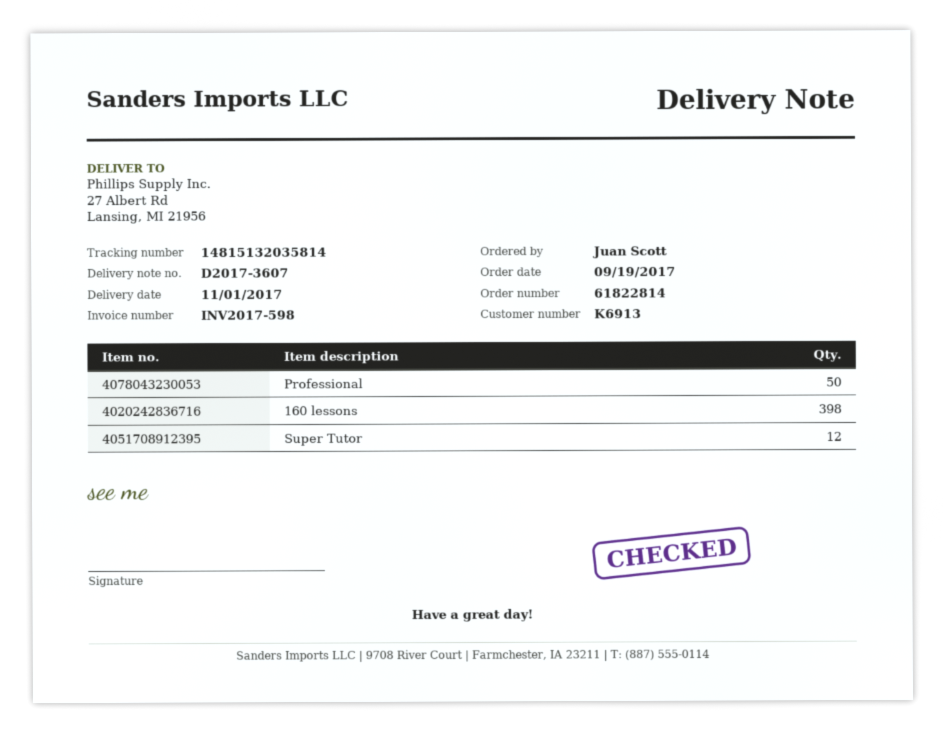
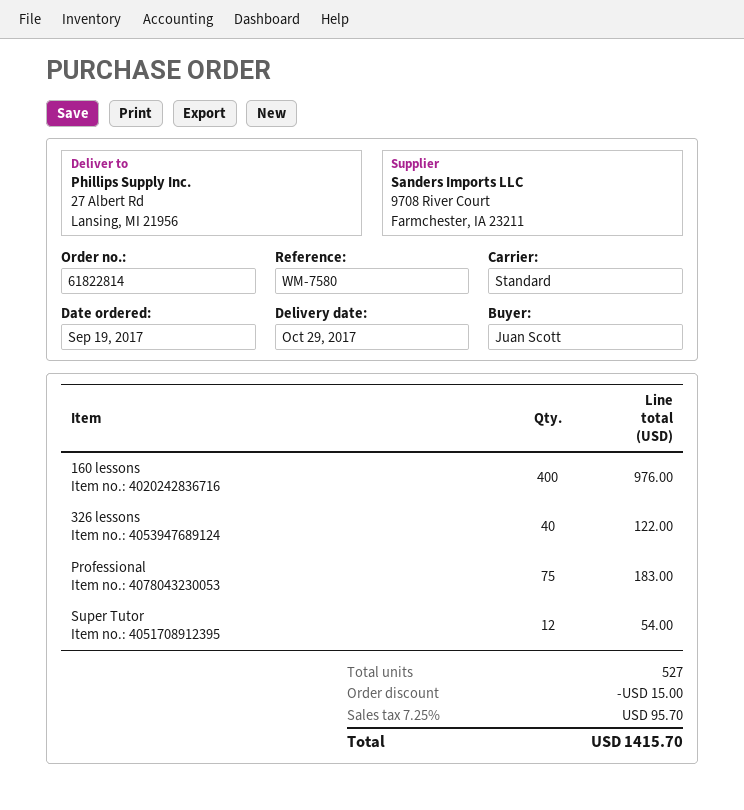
delivery date: 2017-11-01 -> 2017-10-29
Professional: 50 -> 75
160 lessons: 398 -> 400
326 lessons: none -> 40

